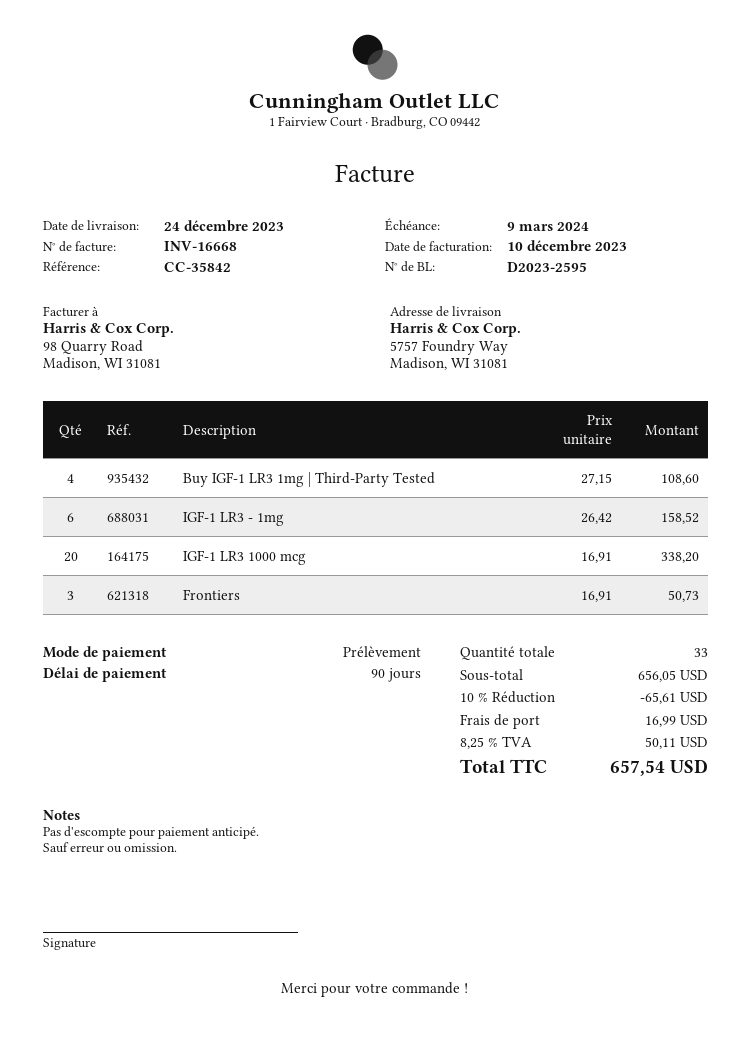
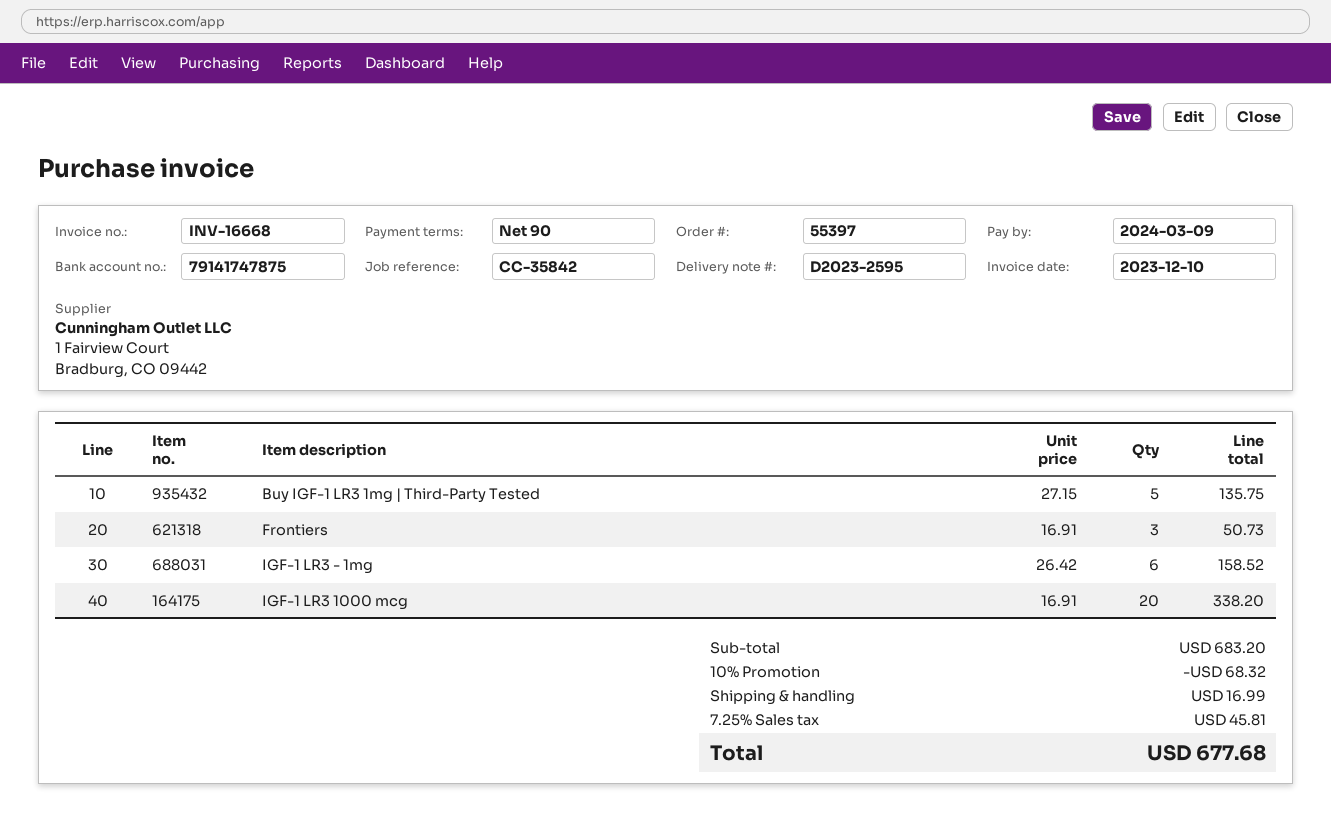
Buy IGF-1 LR3 1mg | Third-Party Tested: 4 x 27.15 = 108.60 -> 5 x 27.15 = 135.75
subtotal: 656.05 -> 683.20
discount: 10% = 65.61 -> 10% = 68.32
tax: 8.25% = 50.11 -> 7.25% = 45.81
total: 657.54 -> 677.68

